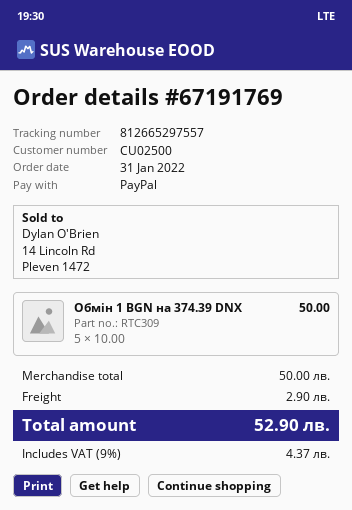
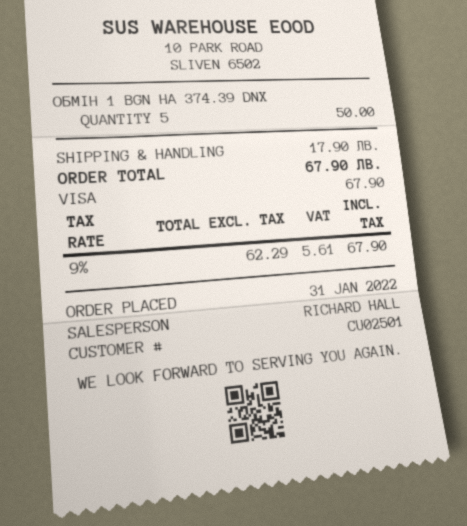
customer number: CU02500 -> CU02501
payment method: PayPal -> Visa
shipping: 2.90 -> 17.90
tax: 9% = 4.37 -> 9% = 5.61
total: 52.90 -> 67.90

